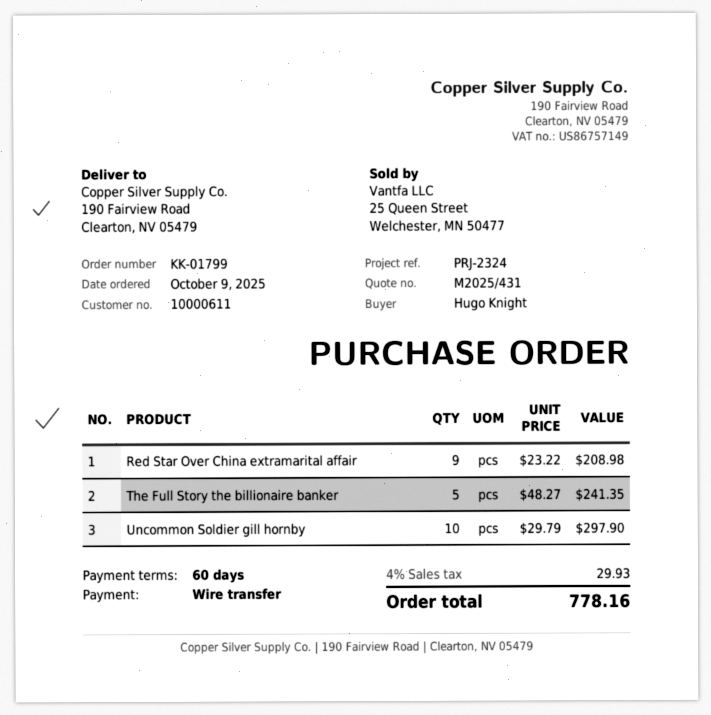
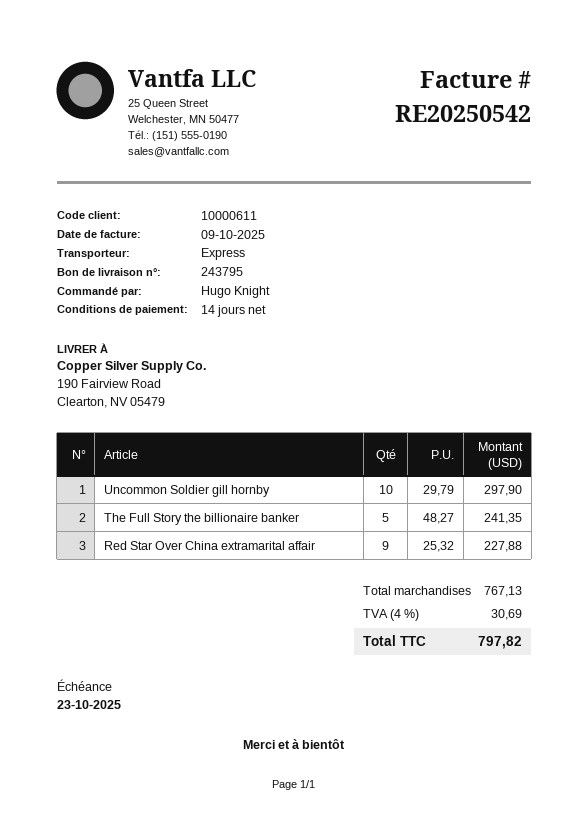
payment terms: 60 days -> 14 days
Red Star Over China extramarital affair: 9 x 23.22 = 208.98 -> 9 x 25.32 = 227.88
tax: 4% = 29.93 -> 4% = 30.69
total: 778.16 -> 797.82

